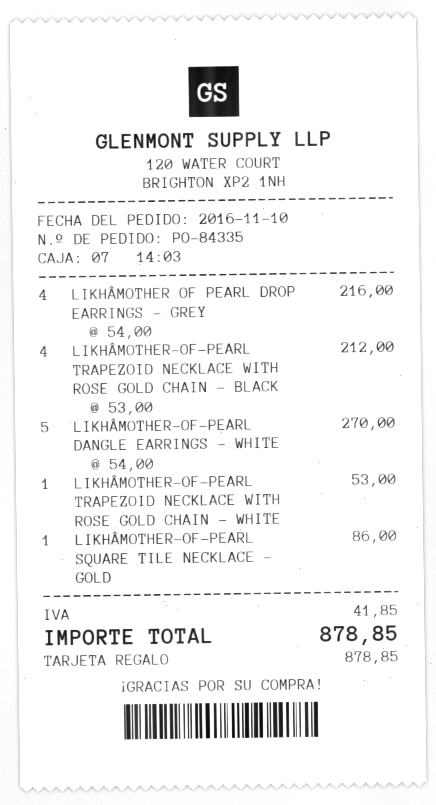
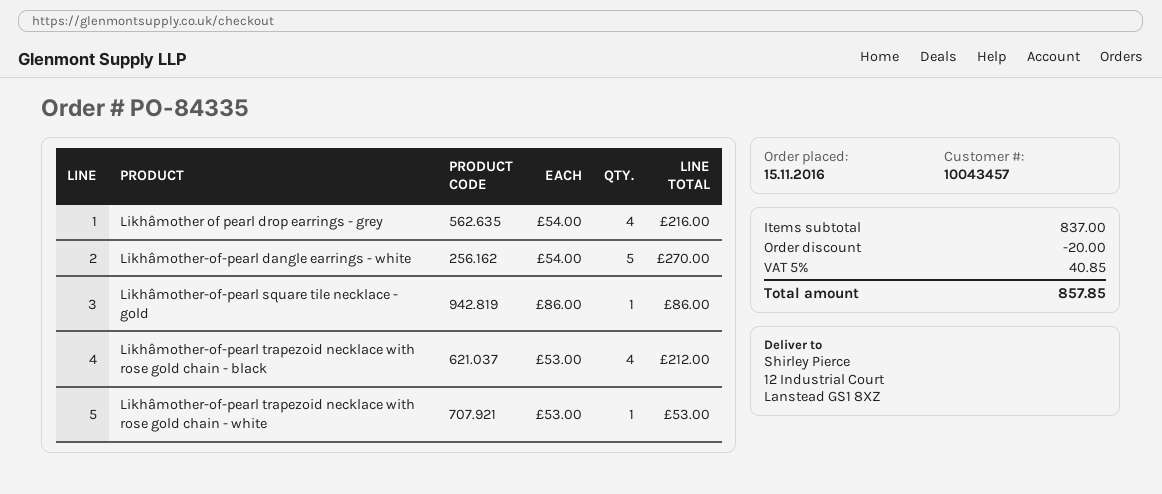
order date: 2016-11-10 -> 2016-11-15
discount: none -> 20.00
tax: 41.85 -> 40.85
total: 878.85 -> 857.85

